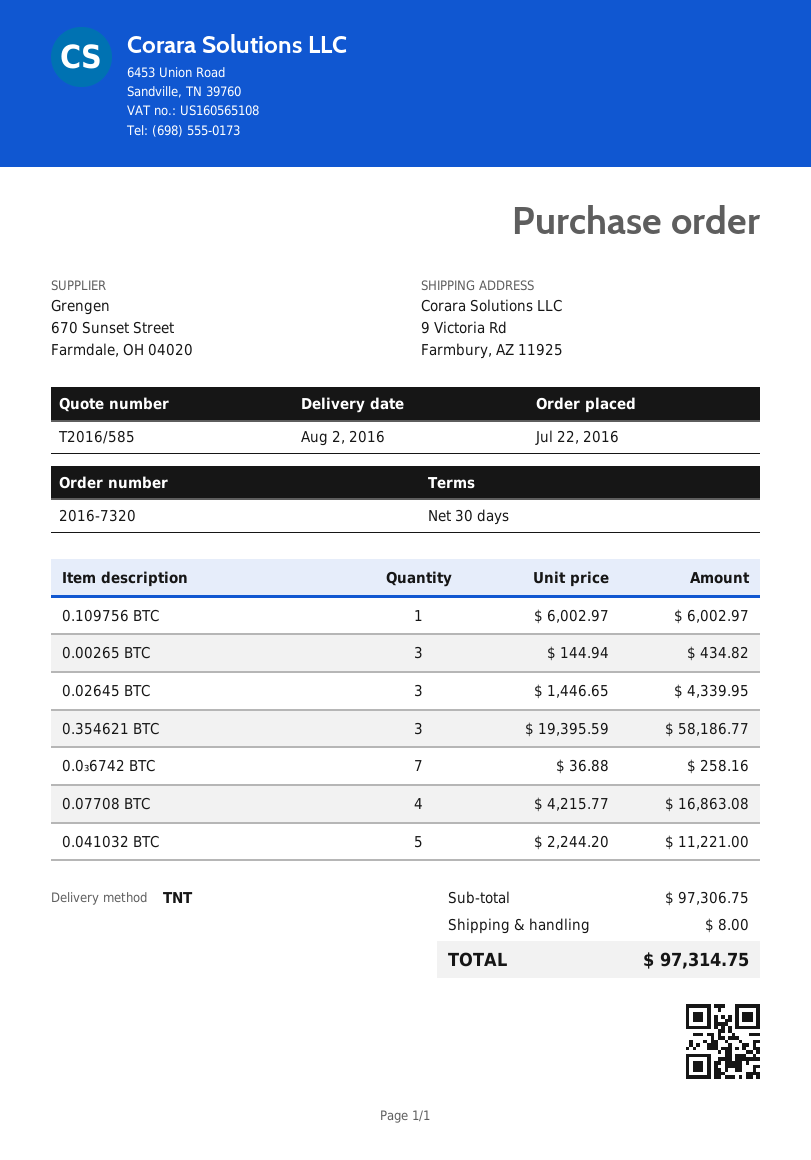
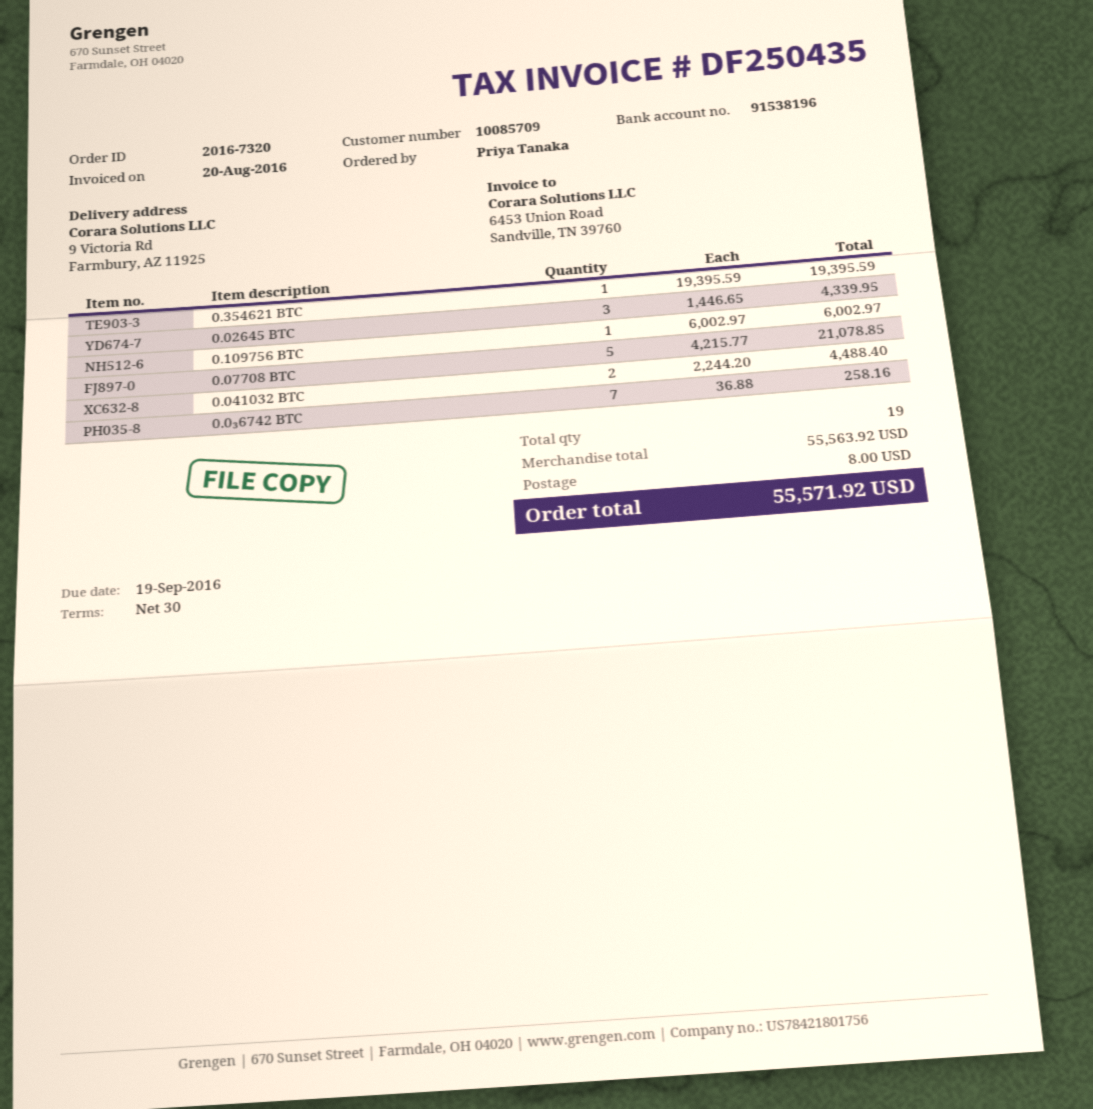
0.00265 BTC: 3 x 144.94 = 434.82 -> none
0.354621 BTC: 3 x 19395.59 = 58186.77 -> 1 x 19395.59 = 19395.59
0.07708 BTC: 4 x 4215.77 = 16863.08 -> 5 x 4215.77 = 21078.85
0.041032 BTC: 5 x 2244.20 = 11221.00 -> 2 x 2244.20 = 4488.40
subtotal: 97306.75 -> 55563.92
total: 97314.75 -> 55571.92

